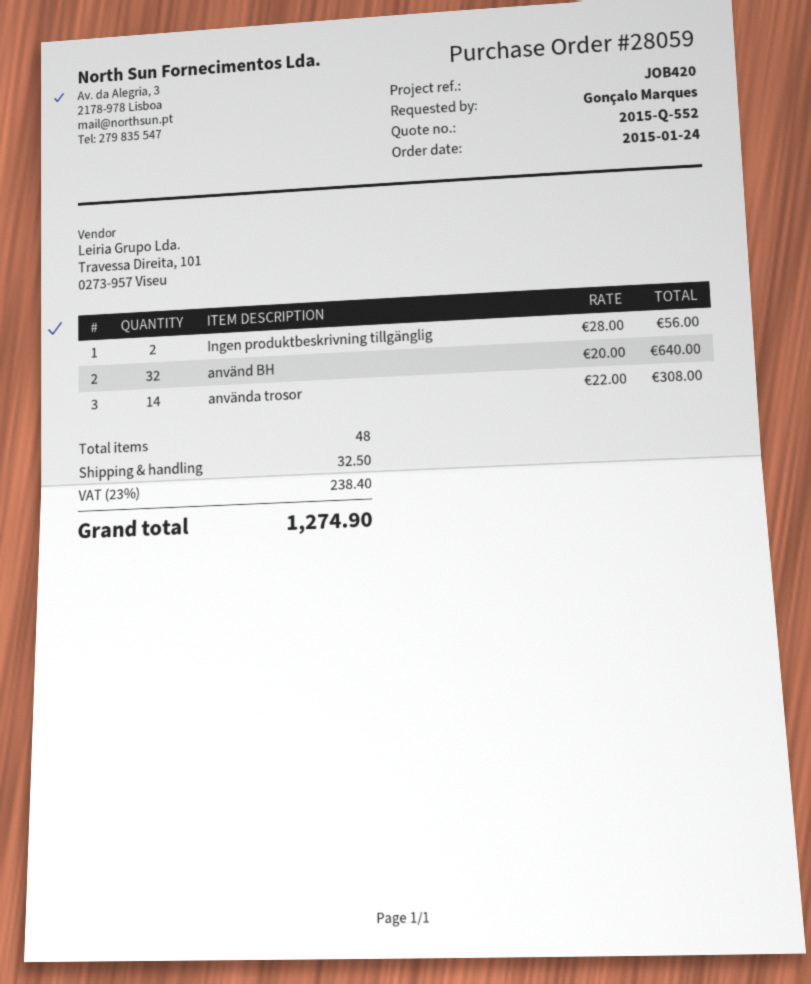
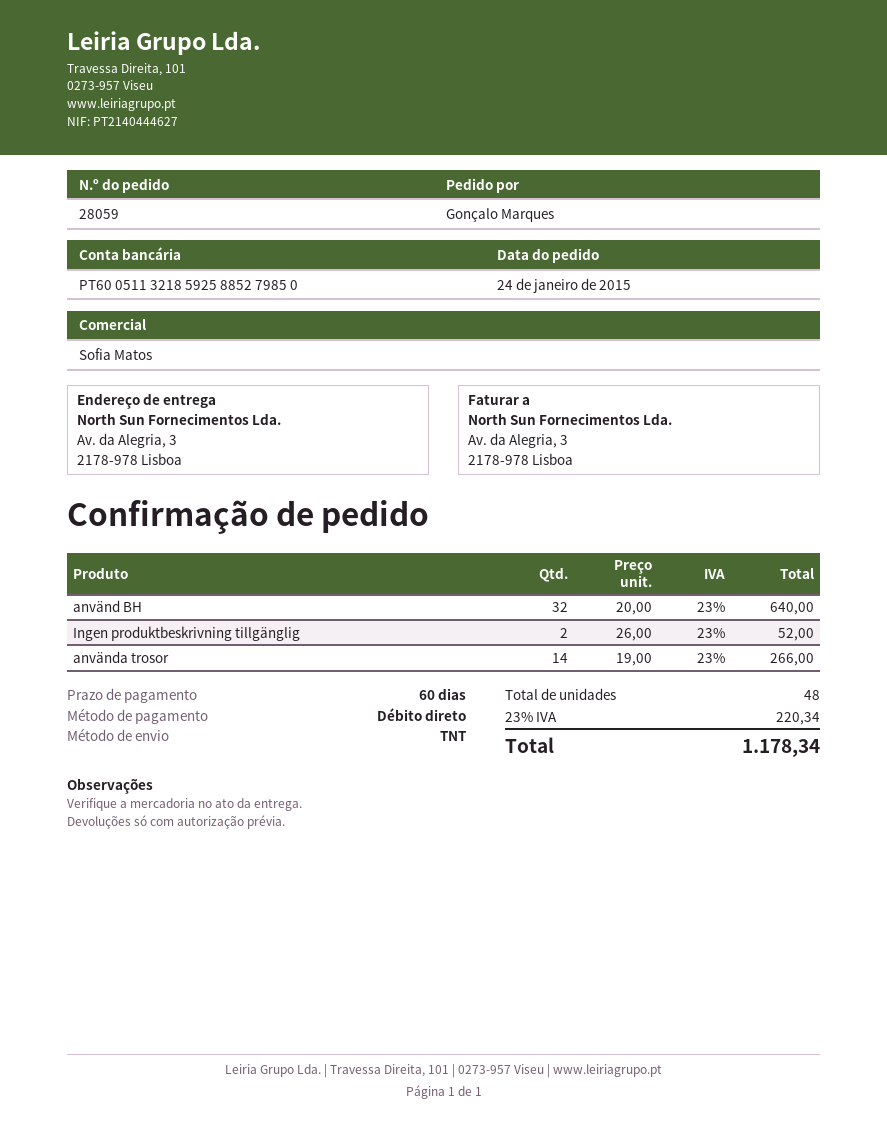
Ingen produktbeskrivning tillgänglig: 2 x 28.00 = 56.00 -> 2 x 26.00 = 52.00
använda trosor: 14 x 22.00 = 308.00 -> 14 x 19.00 = 266.00
shipping: 32.50 -> none
tax: 23% = 238.40 -> 23% = 220.34
total: 1274.90 -> 1178.34

